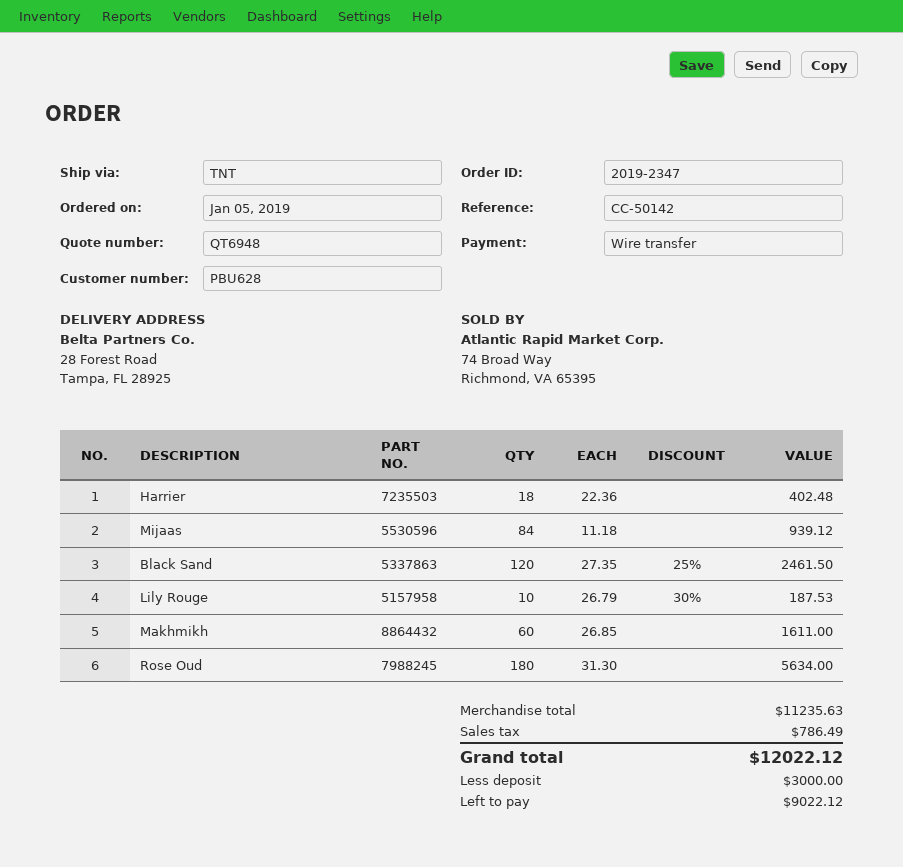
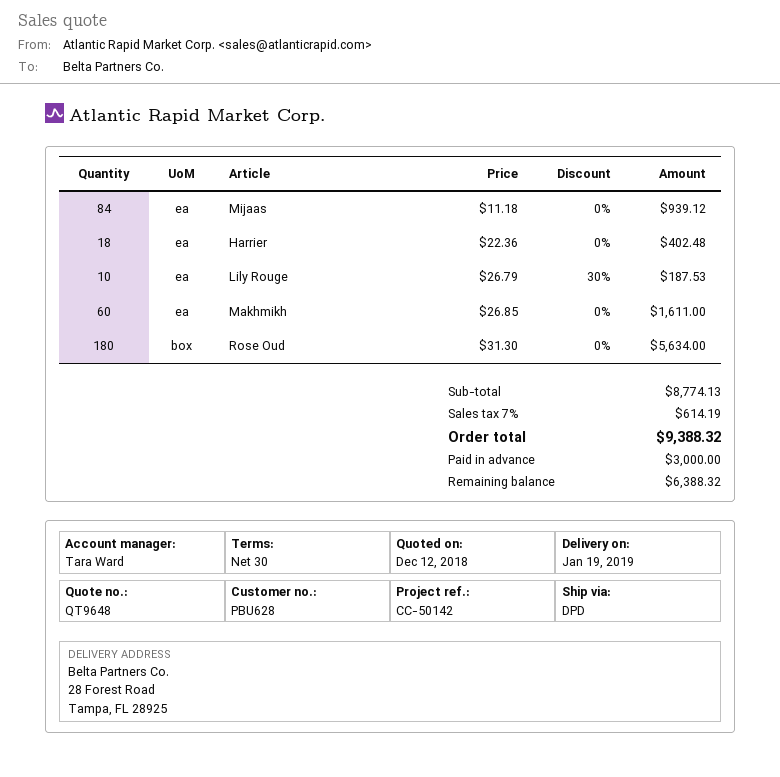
quote number: QT6948 -> QT9648
shipping method: TNT -> DPD
Black Sand: 120 x 27.35 - 25% = 2461.50 -> none
subtotal: 11235.63 -> 8774.13
tax: 786.49 -> 614.19
total: 12022.12 -> 9388.32
balance: 9022.12 -> 6388.32

